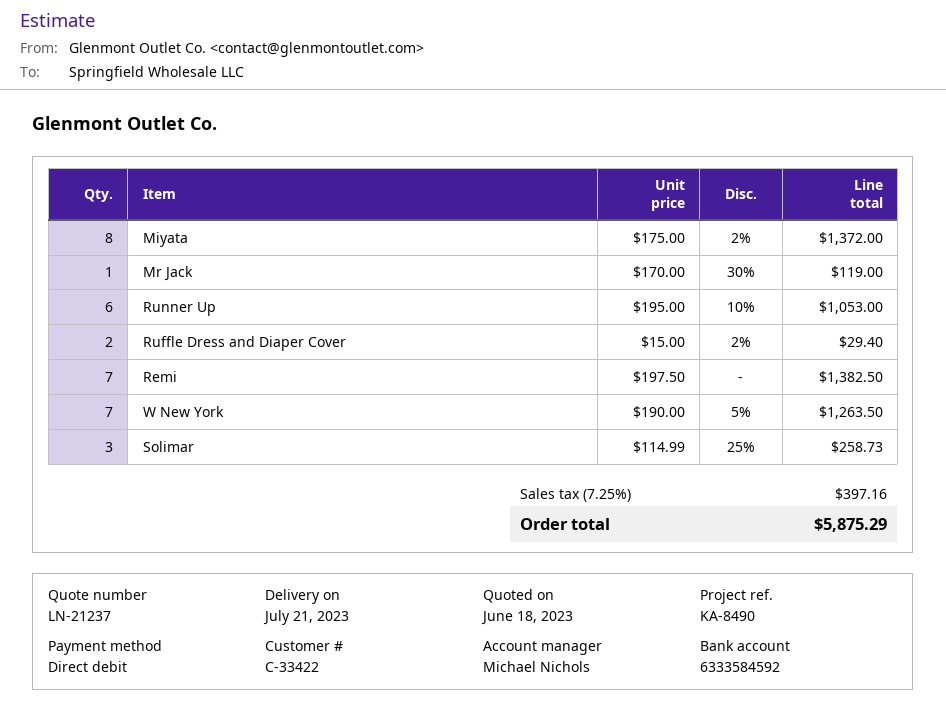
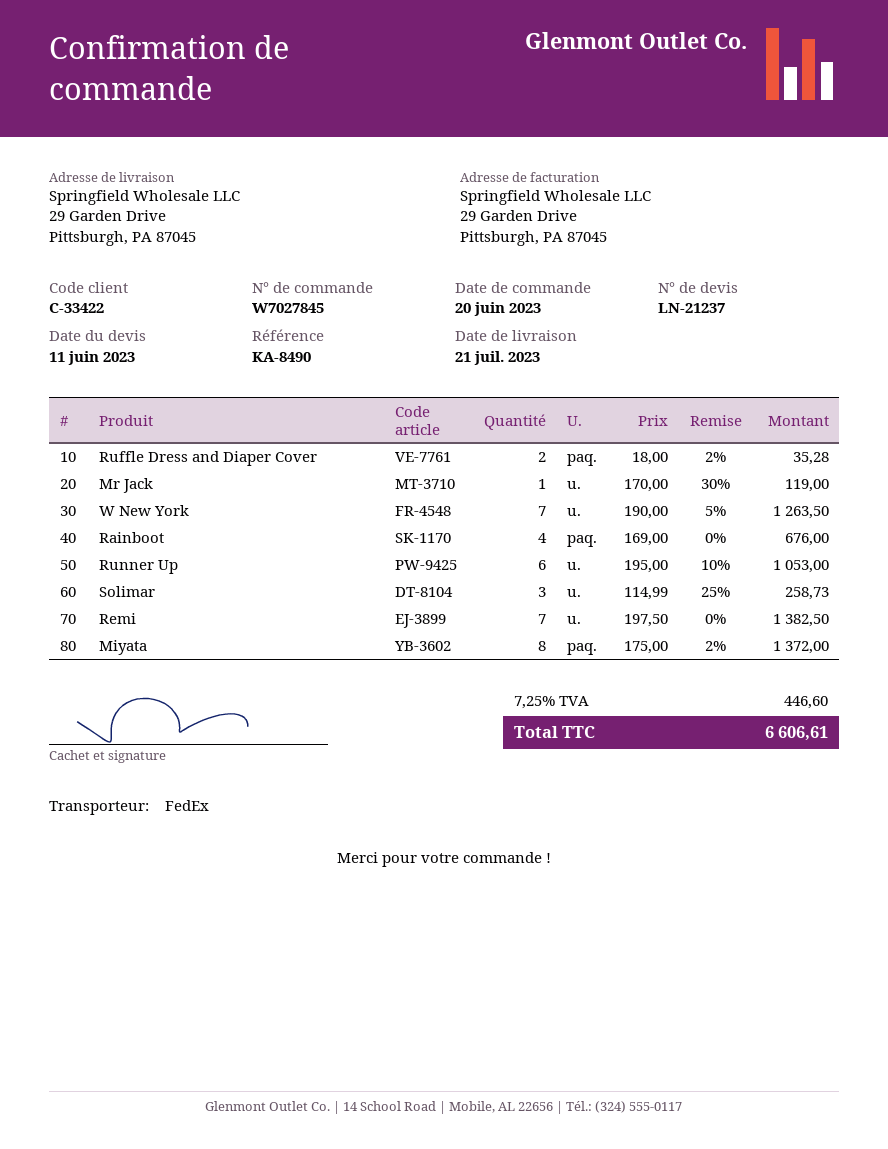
quote date: 2023-06-18 -> 2023-06-11
Ruffle Dress and Diaper Cover: 2 x 15.00 - 2% = 29.40 -> 2 x 18.00 - 2% = 35.28
Rainboot: none -> 4 x 169.00 = 676.00
tax: 7.25% = 397.16 -> 7.25% = 446.60
total: 5875.29 -> 6606.61

